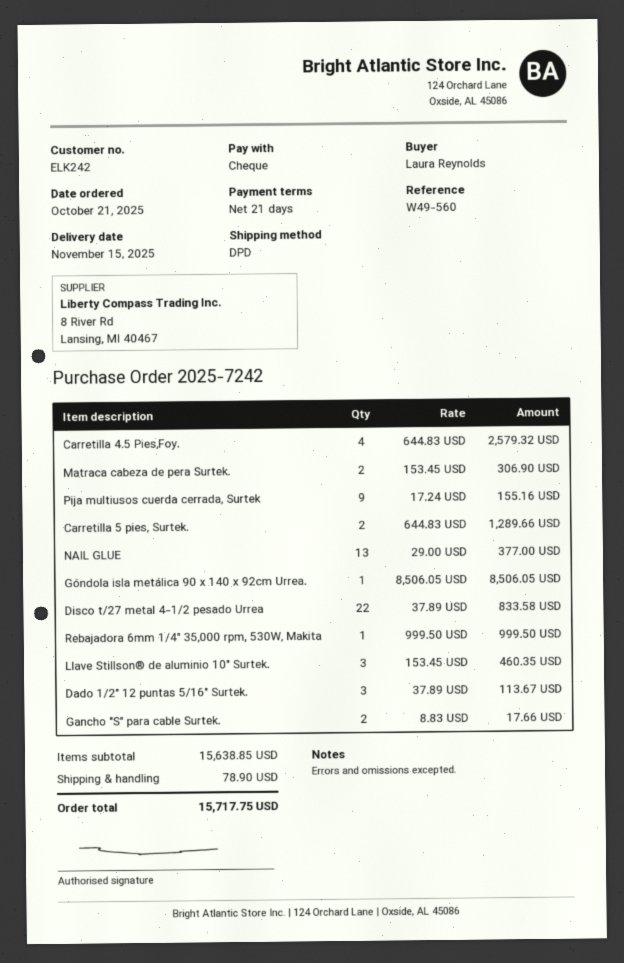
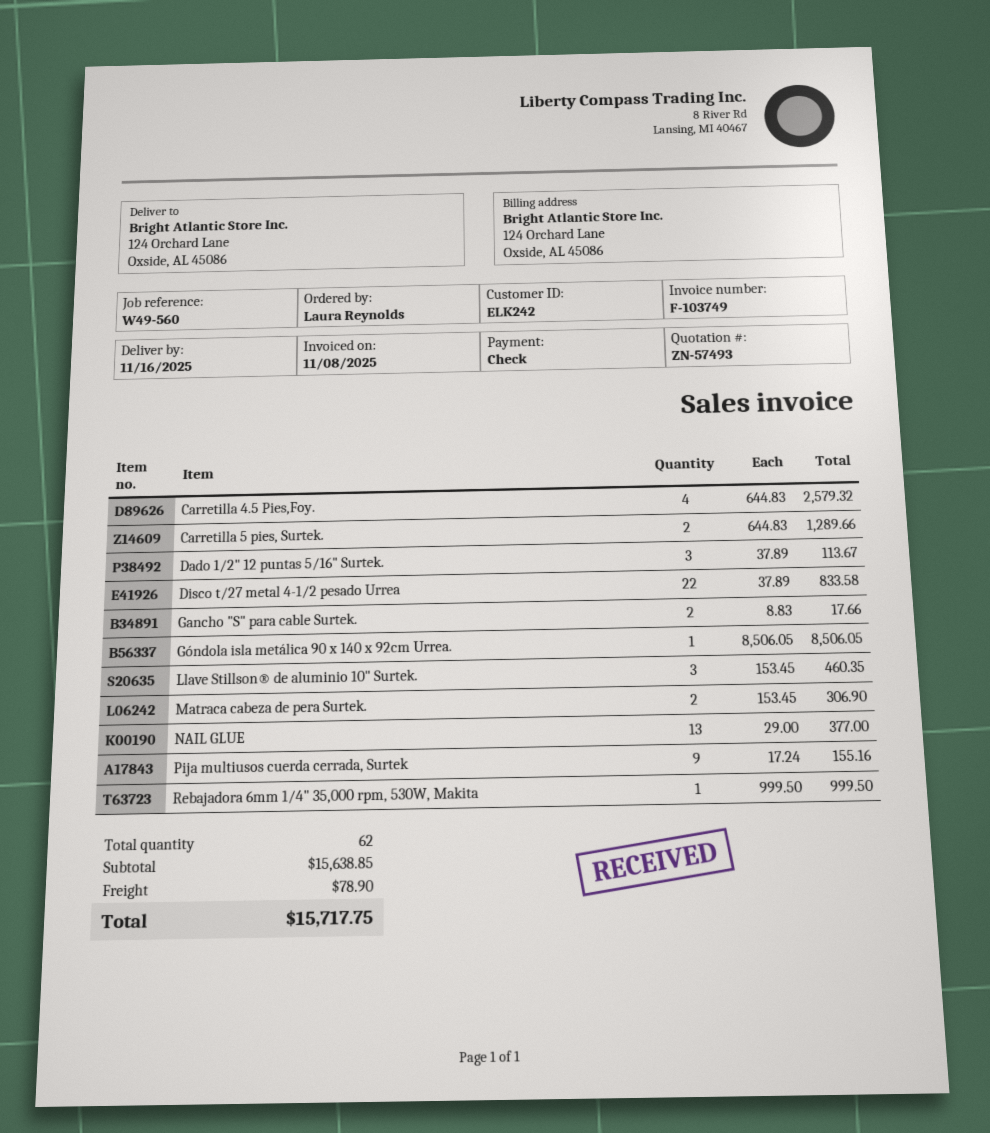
delivery date: 2025-11-15 -> 2025-11-16

